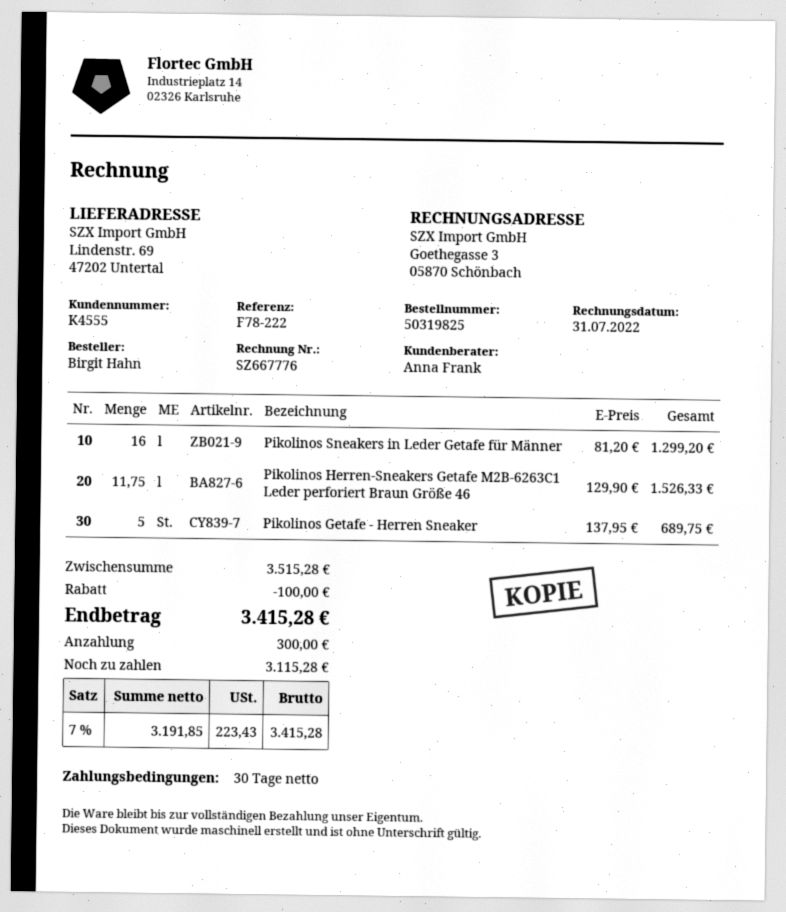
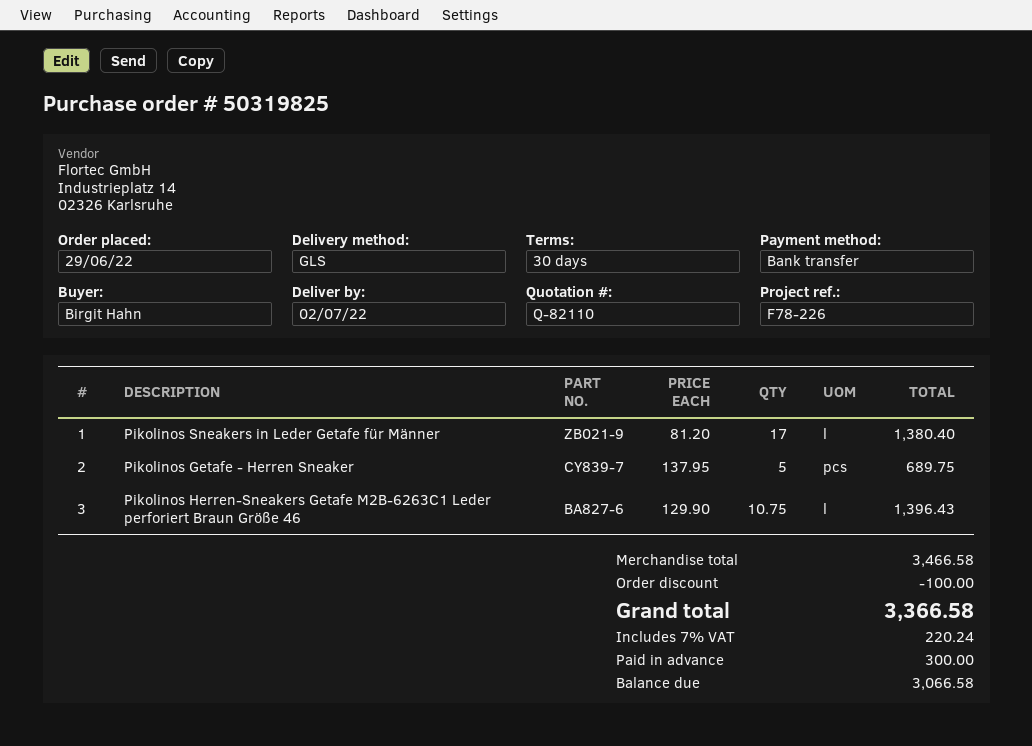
reference: F78-222 -> F78-226
Pikolinos Sneakers in Leder Getafe für Männer: 16 x 81.20 = 1299.20 -> 17 x 81.20 = 1380.40
Pikolinos Herren-Sneakers Getafe M2B-6263C1 Leder perforiert Braun Größe 46: 11.75 x 129.90 = 1526.33 -> 10.75 x 129.90 = 1396.43
subtotal: 3515.28 -> 3466.58
tax: 7% = 223.43 -> 7% = 220.24
total: 3415.28 -> 3366.58
balance: 3115.28 -> 3066.58

